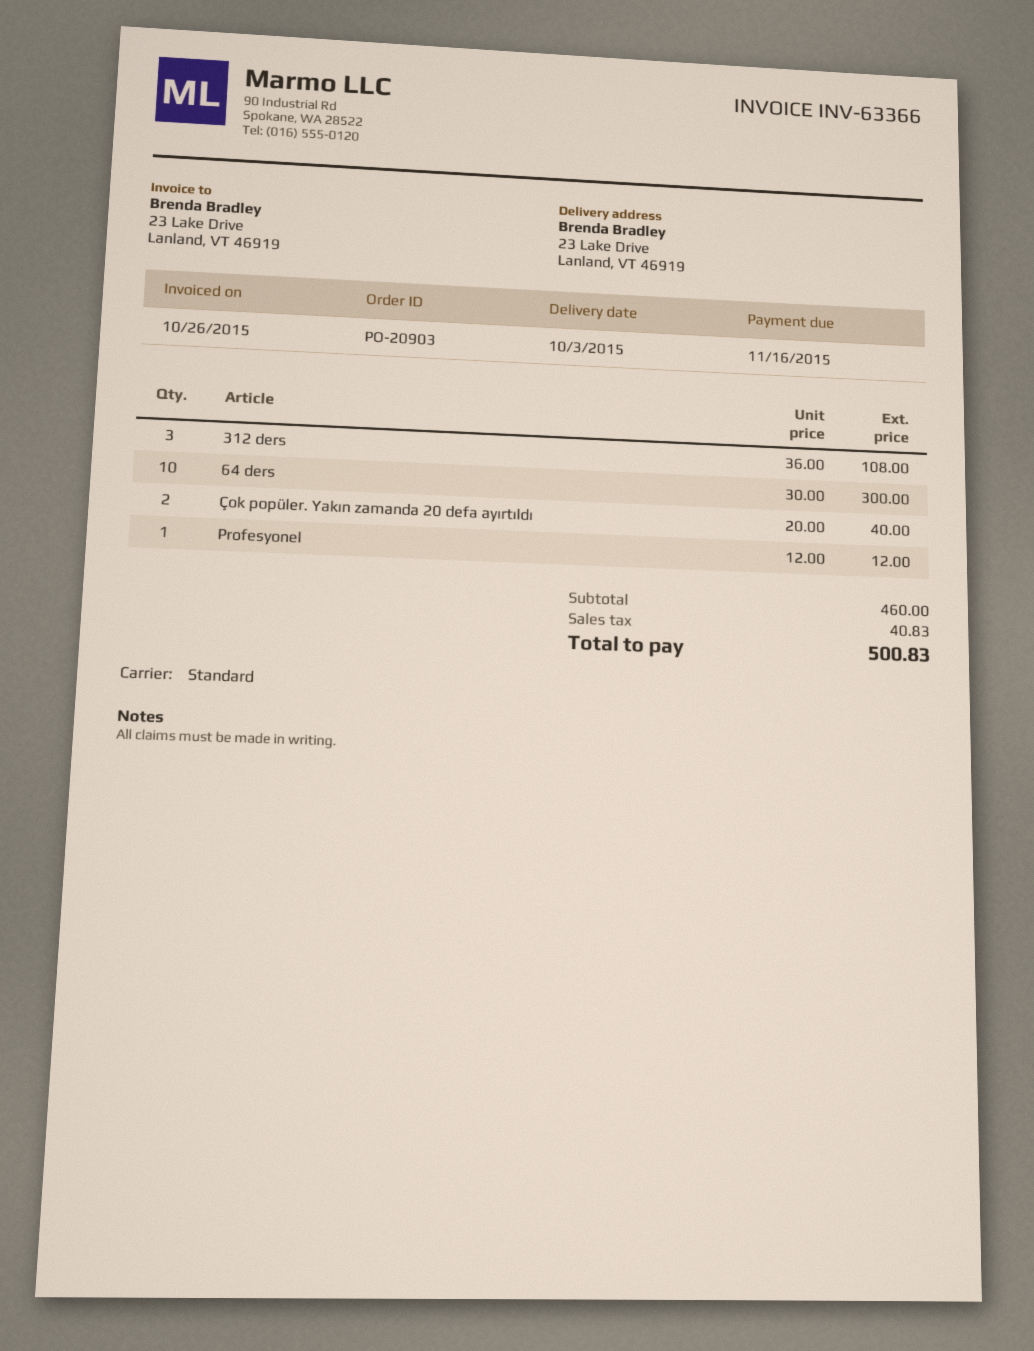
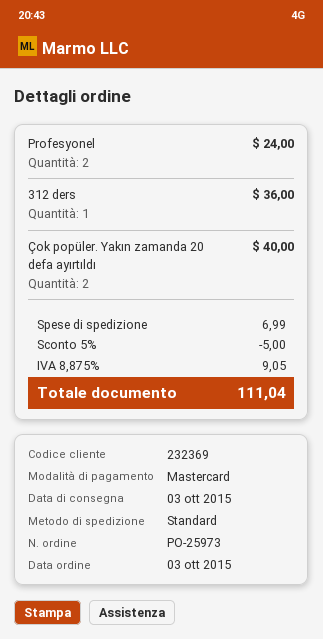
order number: PO-20903 -> PO-25973
312 ders: 3 for 108.00 -> 1 for 36.00
64 ders: 10 for 300.00 -> none
Profesyonel: 1 for 12.00 -> 2 for 24.00
discount: none -> 5% = 5.00
shipping: none -> 6.99
tax: 40.83 -> 9.05
total: 500.83 -> 111.04

